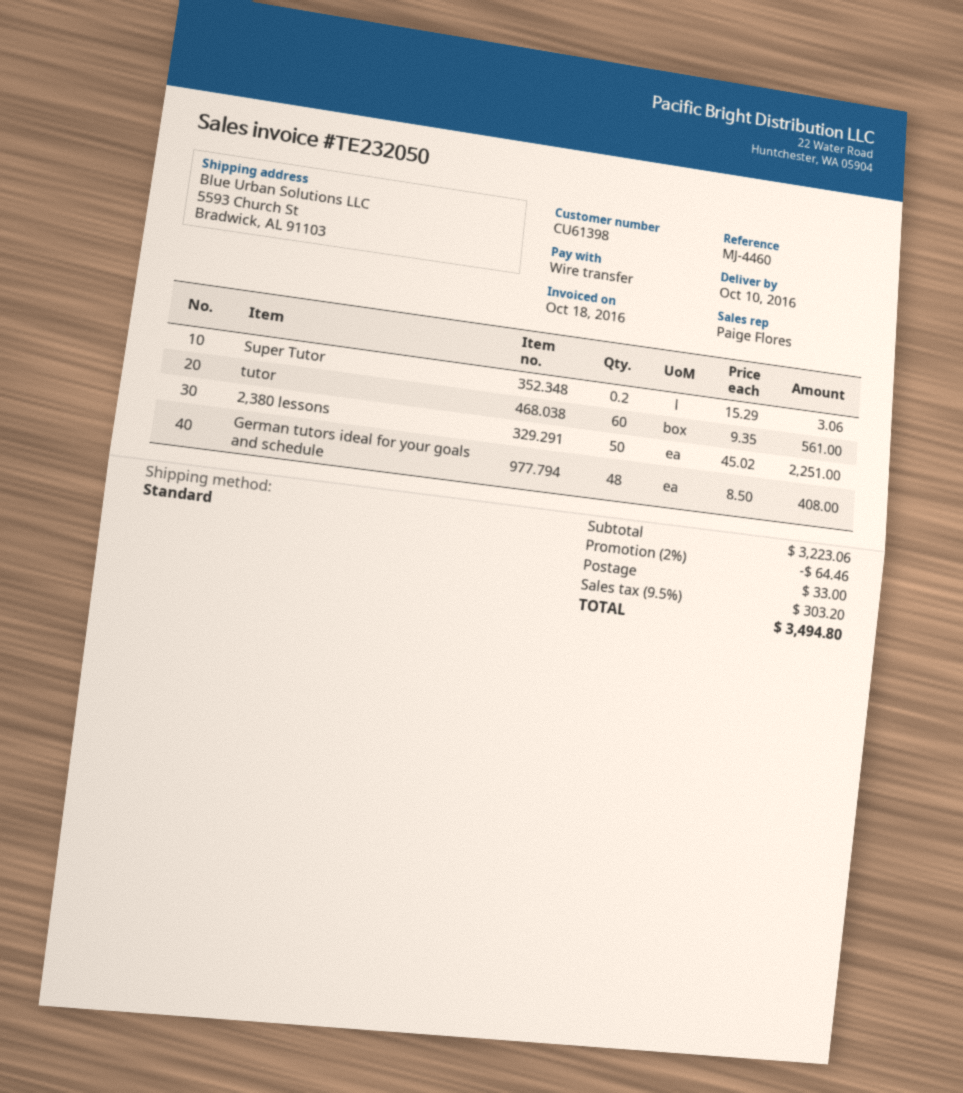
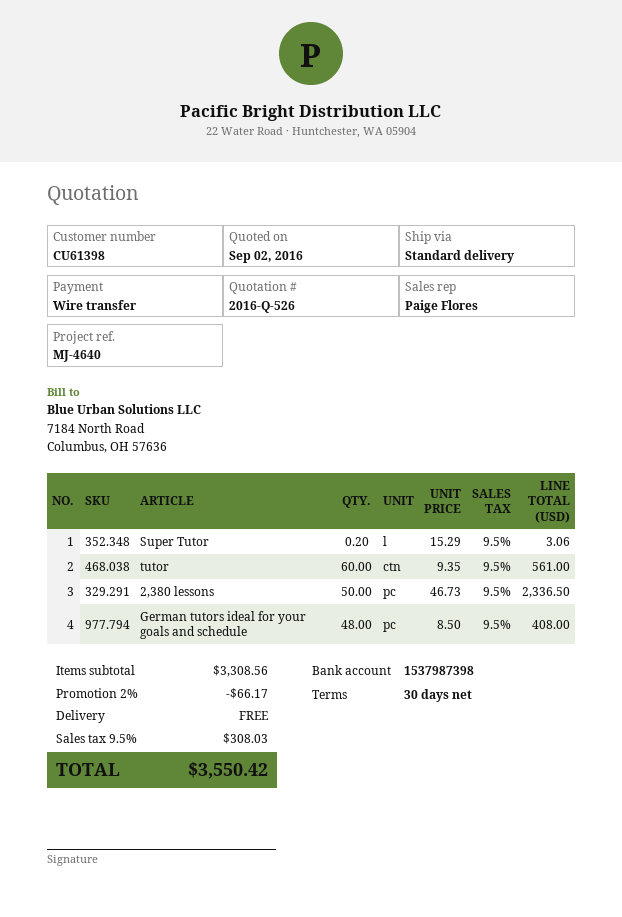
reference: MJ-4460 -> MJ-4640
2,380 lessons: 50 x 45.02 = 2251.00 -> 50 x 46.73 = 2336.50
subtotal: 3223.06 -> 3308.56
discount: 2% = 64.46 -> 2% = 66.17
shipping: 33.00 -> 0.00
tax: 9.5% = 303.20 -> 9.5% = 308.03
total: 3494.80 -> 3550.42

